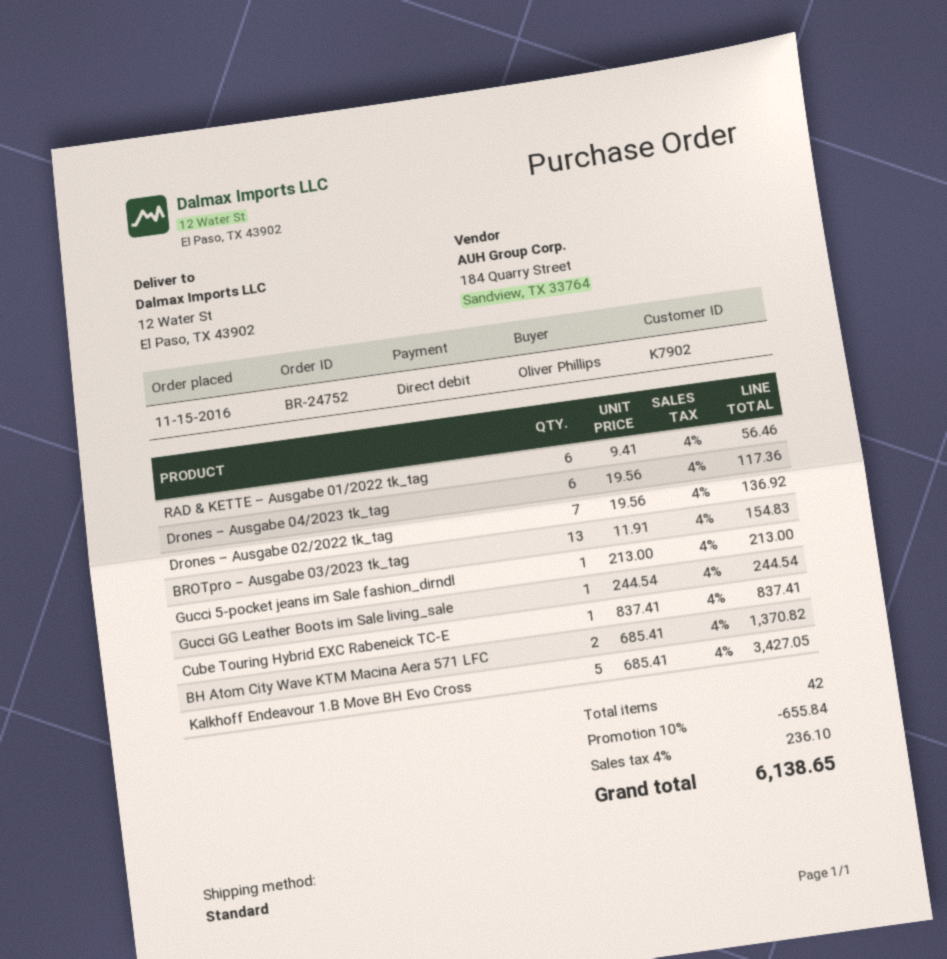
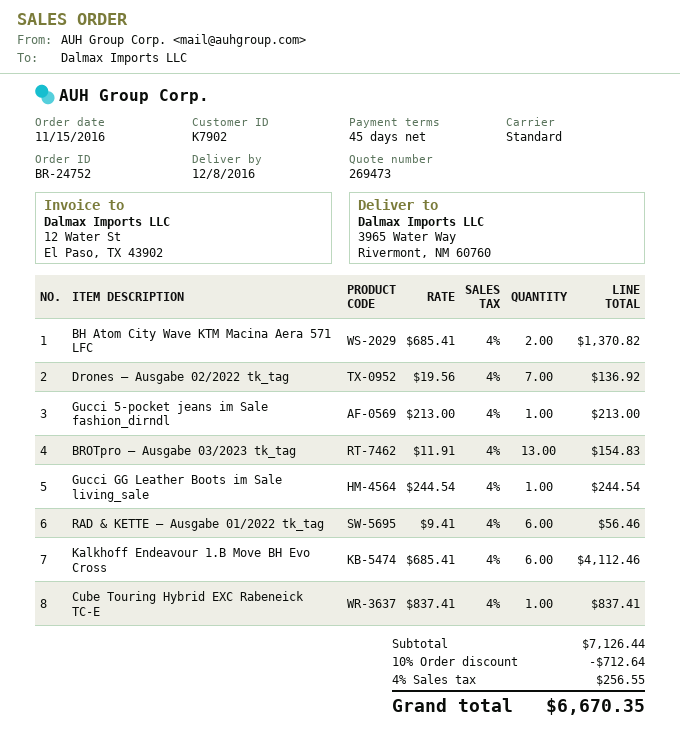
ship to: 12 Water St, El Paso, TX 43902 -> 3965 Water Way, Rivermont, NM 60760
Drones – Ausgabe 04/2023 tk_tag: 6 x 19.56 = 117.36 -> none
Kalkhoff Endeavour 1.B Move BH Evo Cross: 5 x 685.41 = 3427.05 -> 6 x 685.41 = 4112.46
discount: 10% = 655.84 -> 10% = 712.64
tax: 4% = 236.10 -> 4% = 256.55
total: 6138.65 -> 6670.35

